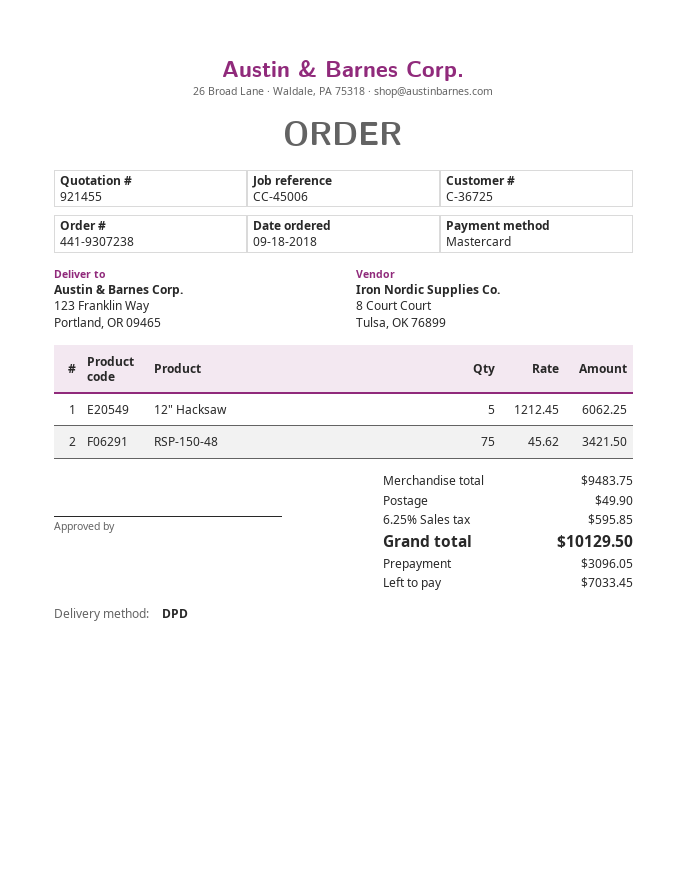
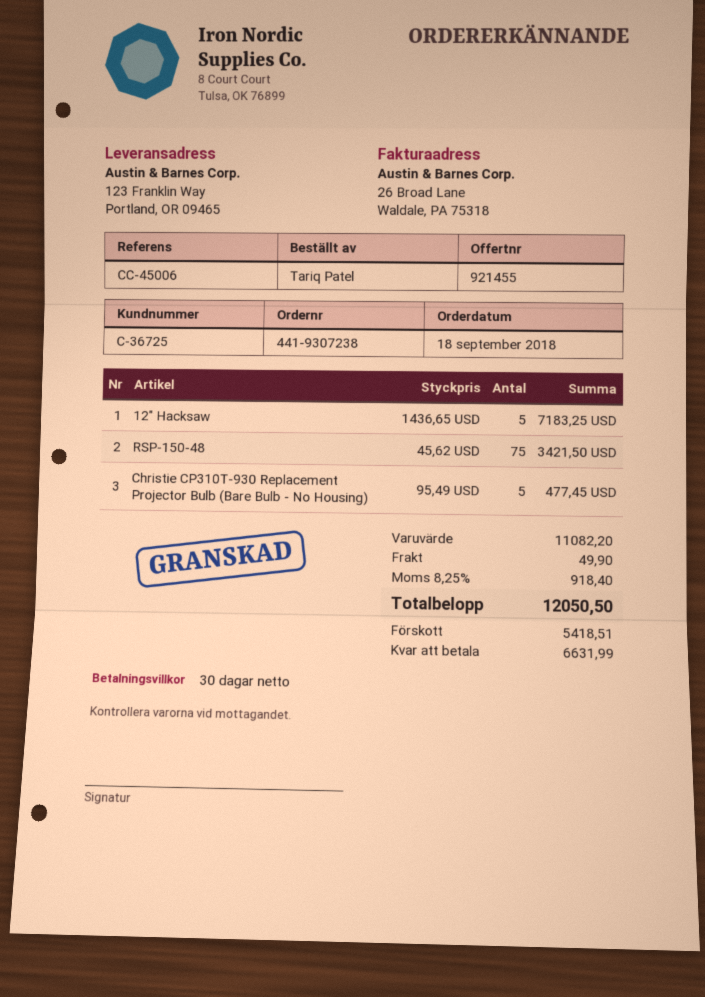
12" Hacksaw: 5 x 1212.45 = 6062.25 -> 5 x 1436.65 = 7183.25
Christie CP310T-930 Replacement Projector Bulb (Bare Bulb - No Housing): none -> 5 x 95.49 = 477.45
subtotal: 9483.75 -> 11082.20
tax: 6.25% = 595.85 -> 8.25% = 918.40
total: 10129.50 -> 12050.50
deposit: 3096.05 -> 5418.51
balance: 7033.45 -> 6631.99

